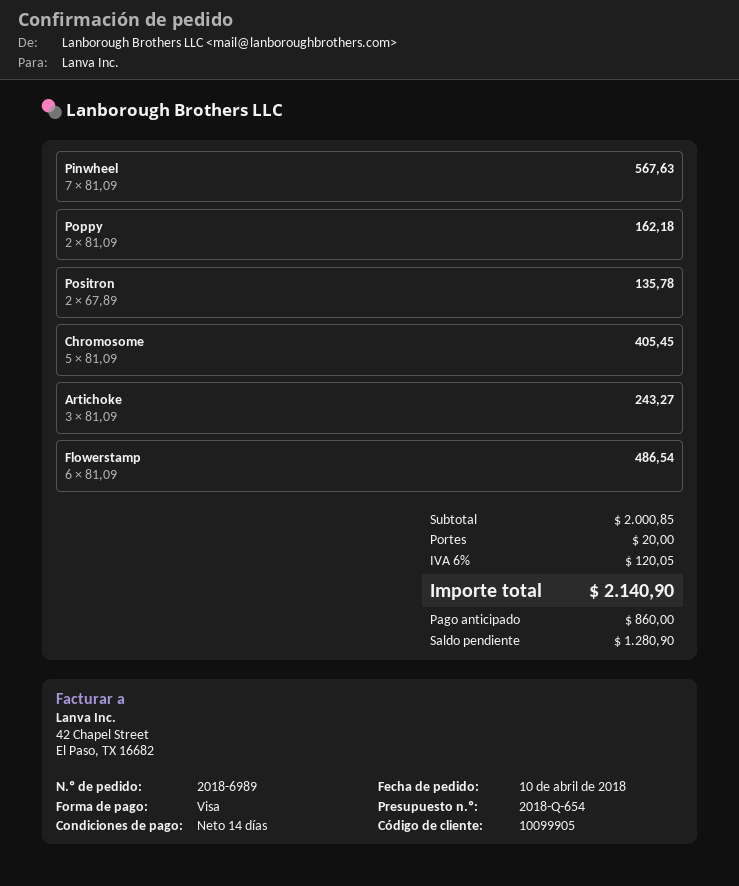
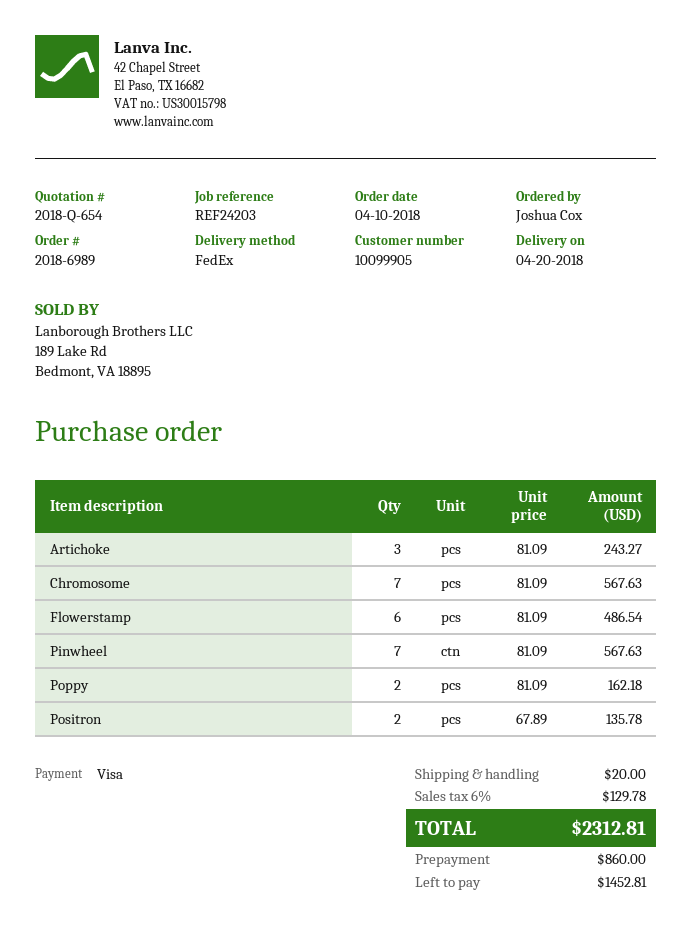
Chromosome: 5 x 81.09 = 405.45 -> 7 x 81.09 = 567.63
tax: 6% = 120.05 -> 6% = 129.78
total: 2140.90 -> 2312.81
balance: 1280.90 -> 1452.81

